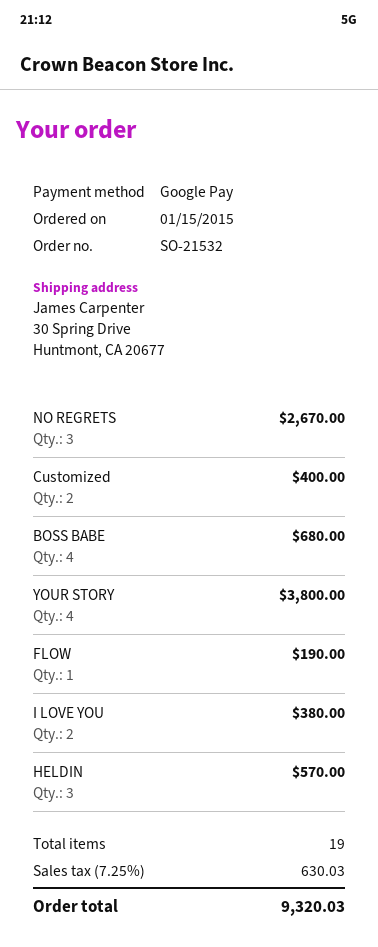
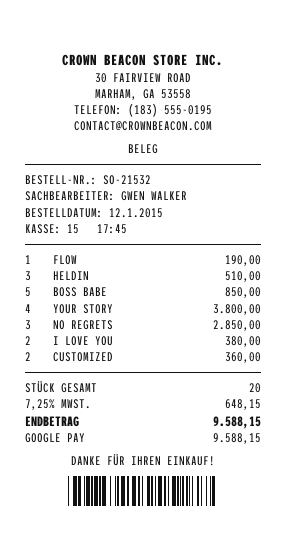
order date: 2015-01-15 -> 2015-01-12
NO REGRETS: 3 for 2670.00 -> 3 for 2850.00
Customized: 2 for 400.00 -> 2 for 360.00
BOSS BABE: 4 for 680.00 -> 5 for 850.00
HELDIN: 3 for 570.00 -> 3 for 510.00
total quantity: 19 -> 20
tax: 7.25% = 630.03 -> 7.25% = 648.15
total: 9320.03 -> 9588.15

